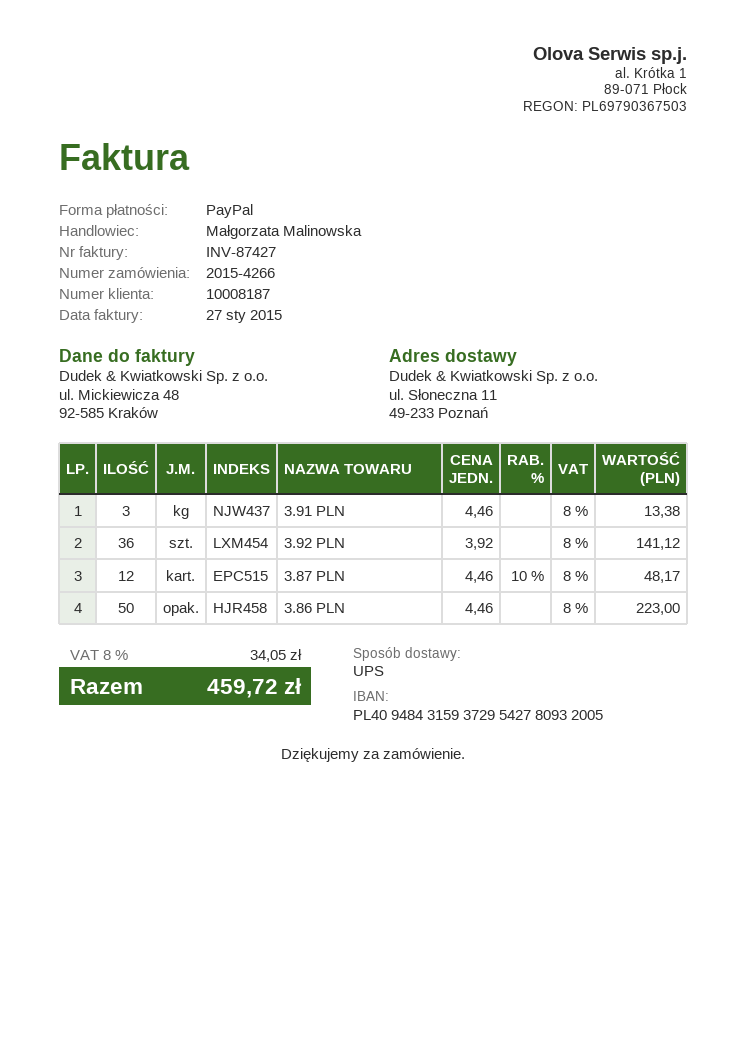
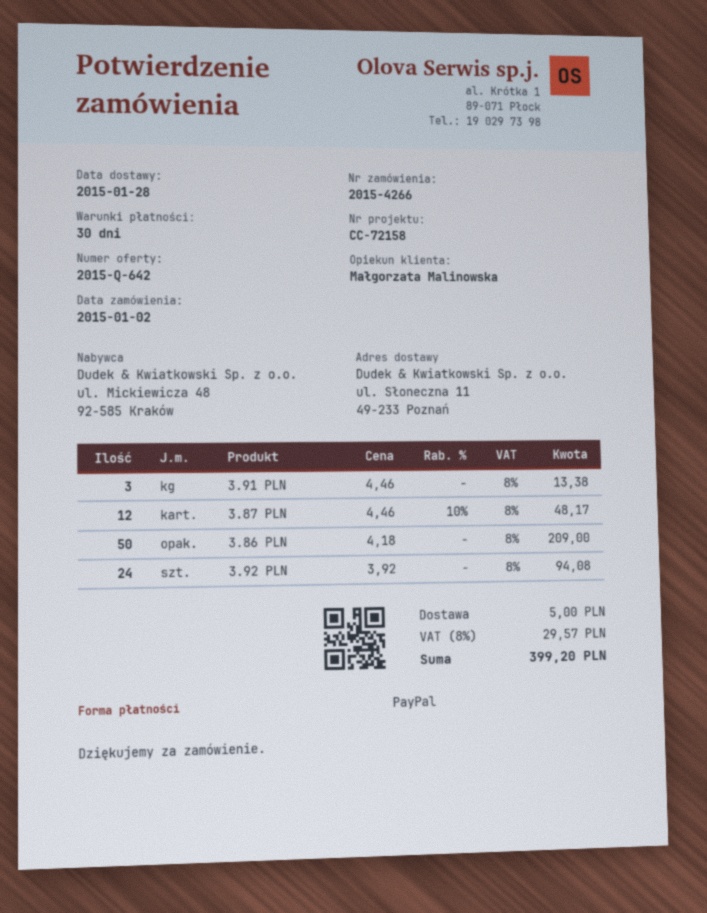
3.92 PLN: 36 x 3.92 = 141.12 -> 24 x 3.92 = 94.08
3.86 PLN: 50 x 4.46 = 223.00 -> 50 x 4.18 = 209.00
shipping: none -> 5.00
tax: 8% = 34.05 -> 8% = 29.57
total: 459.72 -> 399.20

